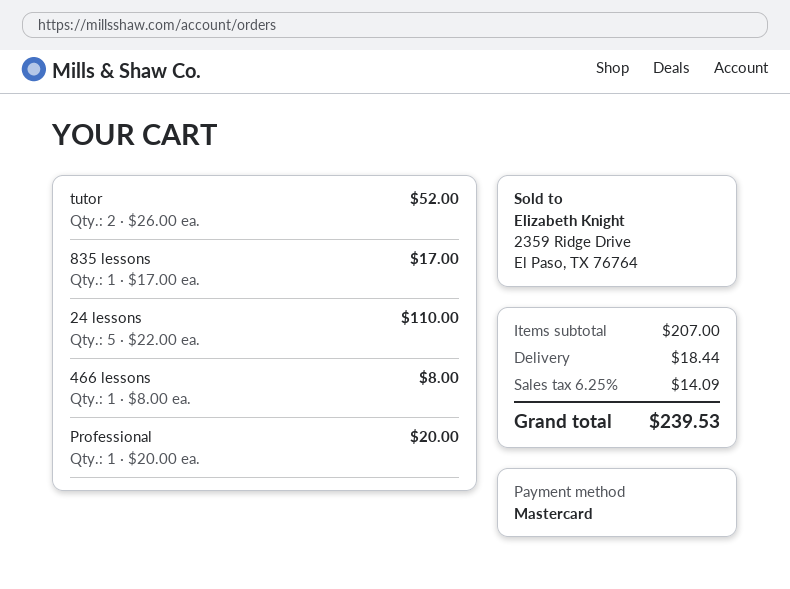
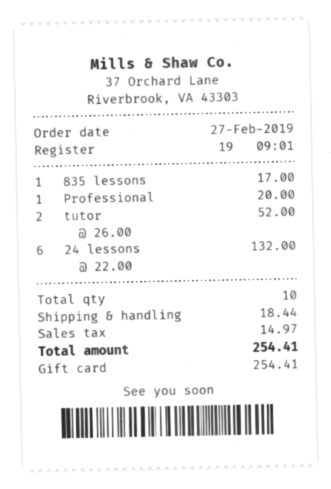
payment method: Mastercard -> gift card
24 lessons: 5 x 22.00 = 110.00 -> 6 x 22.00 = 132.00
466 lessons: 1 x 8.00 = 8.00 -> none
tax: 14.09 -> 14.97
total: 239.53 -> 254.41

